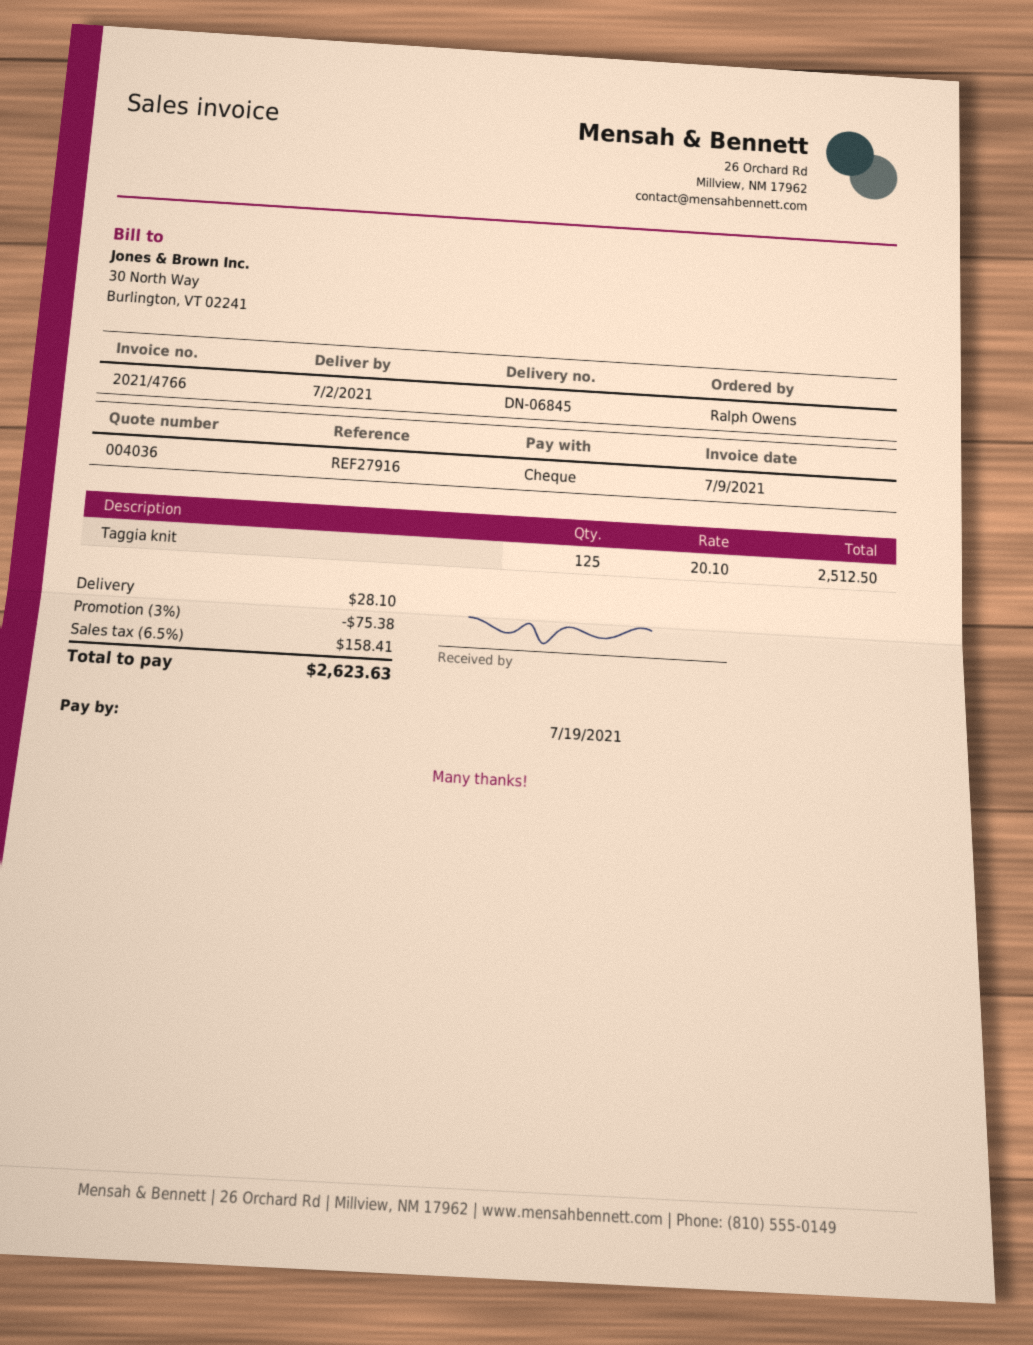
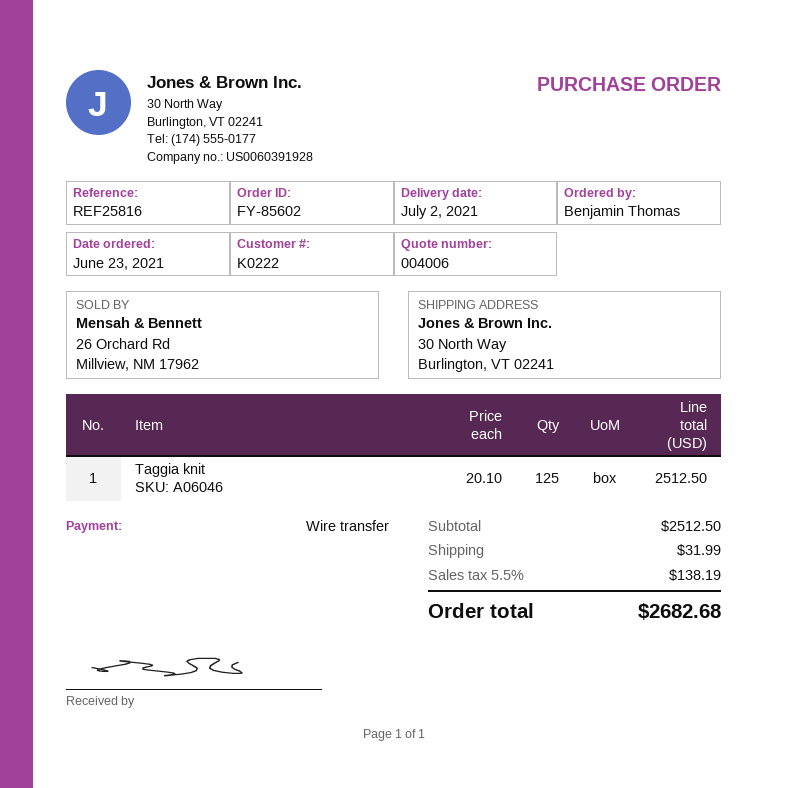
quote number: 004036 -> 004006
reference: REF27916 -> REF25816
ordered by: Ralph Owens -> Benjamin Thomas
payment method: cheque -> bank transfer
discount: 3% = 75.38 -> none
shipping: 28.10 -> 31.99
tax: 6.5% = 158.41 -> 5.5% = 138.19
total: 2623.63 -> 2682.68

